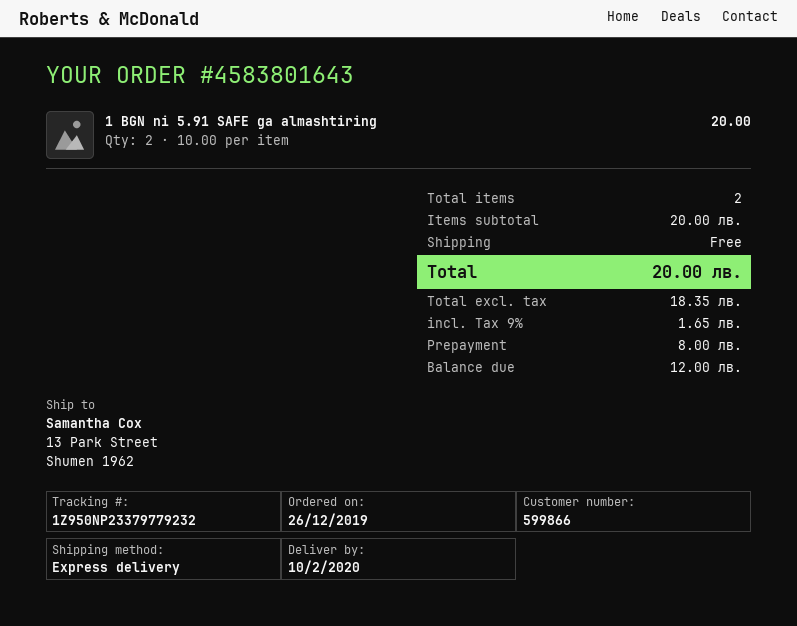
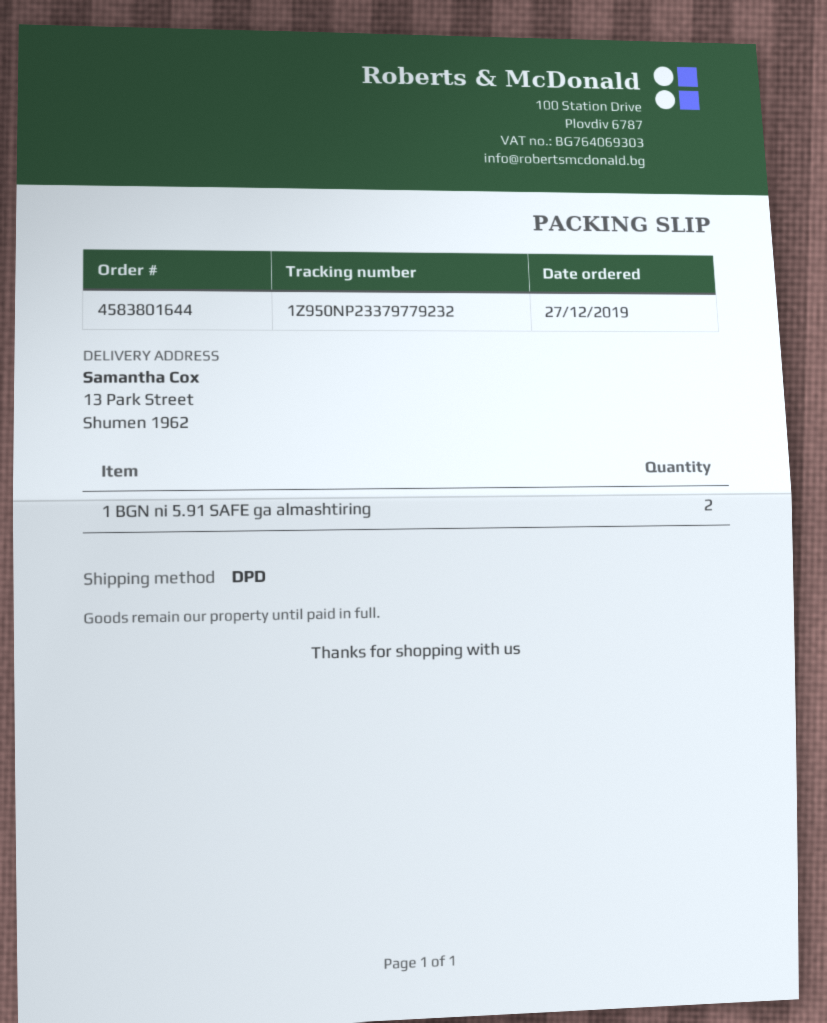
order number: 4583801643 -> 4583801644
order date: 2019-12-26 -> 2019-12-27
shipping method: express -> DPD

